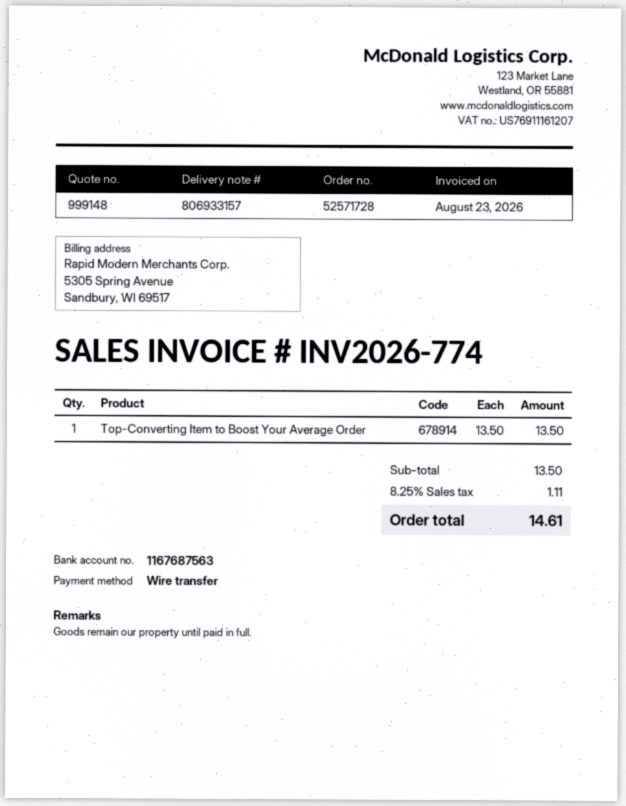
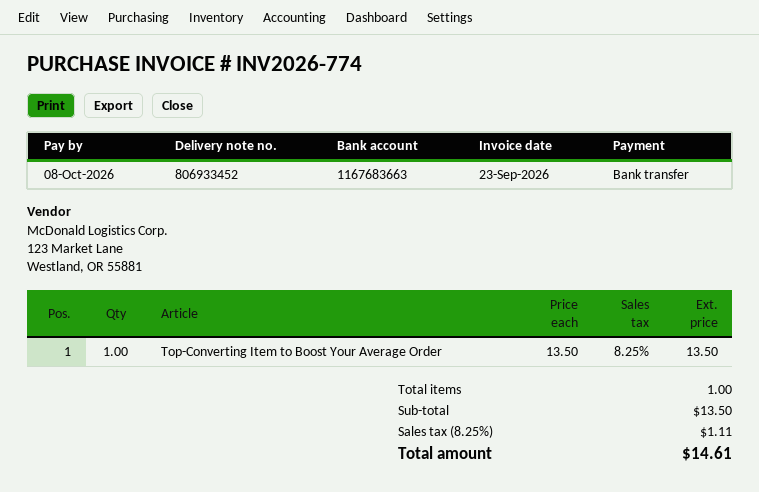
delivery note number: 806933157 -> 806933452
invoice date: 2026-08-23 -> 2026-09-23
bank account: 1167687563 -> 1167683663

